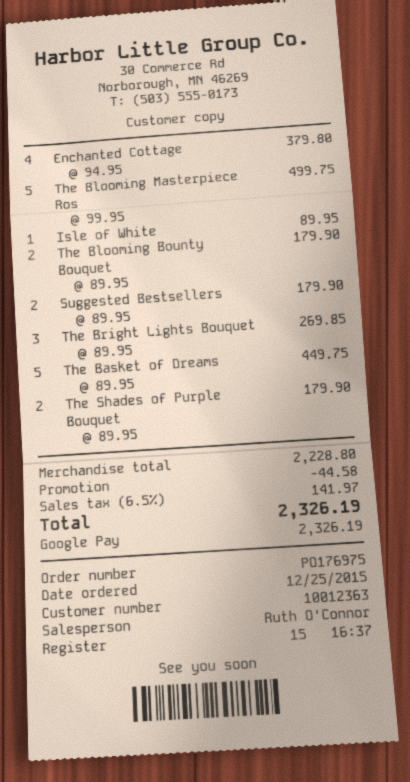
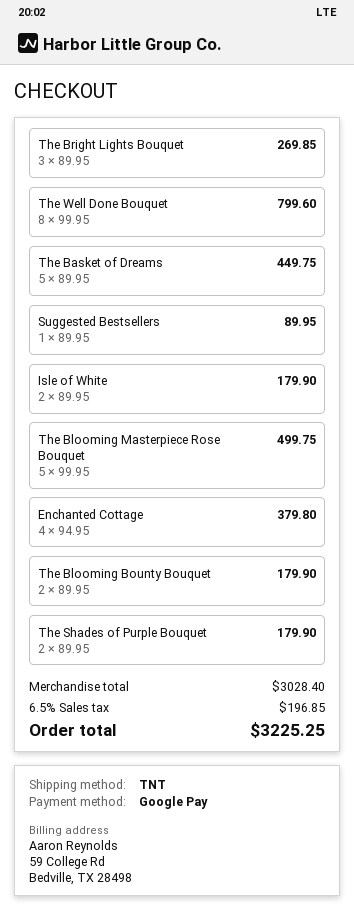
Isle of White: 1 x 89.95 = 89.95 -> 2 x 89.95 = 179.90
Suggested Bestsellers: 2 x 89.95 = 179.90 -> 1 x 89.95 = 89.95
The Well Done Bouquet: none -> 8 x 99.95 = 799.60
subtotal: 2228.80 -> 3028.40
discount: 44.58 -> none
tax: 6.5% = 141.97 -> 6.5% = 196.85
total: 2326.19 -> 3225.25

